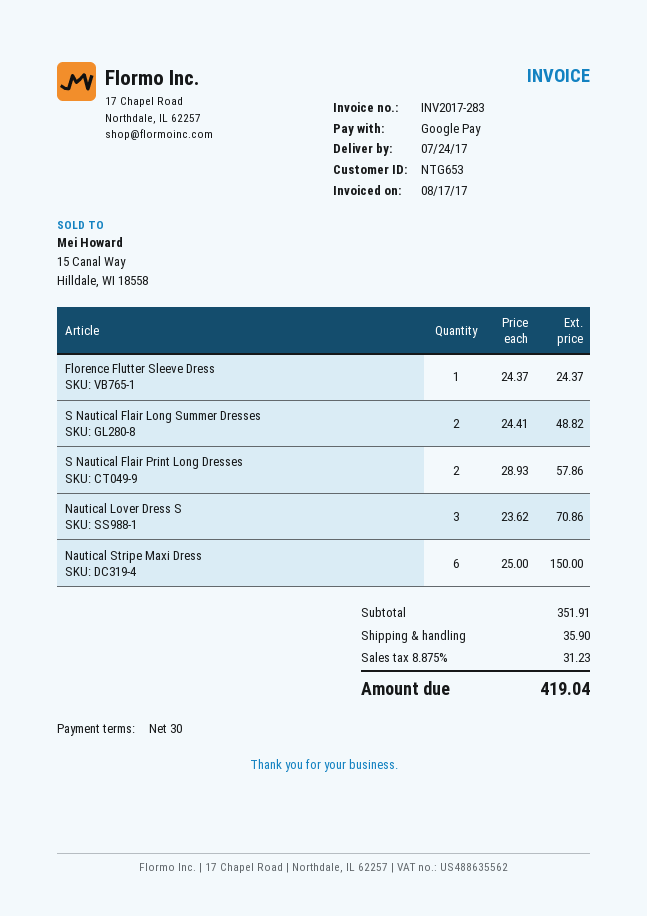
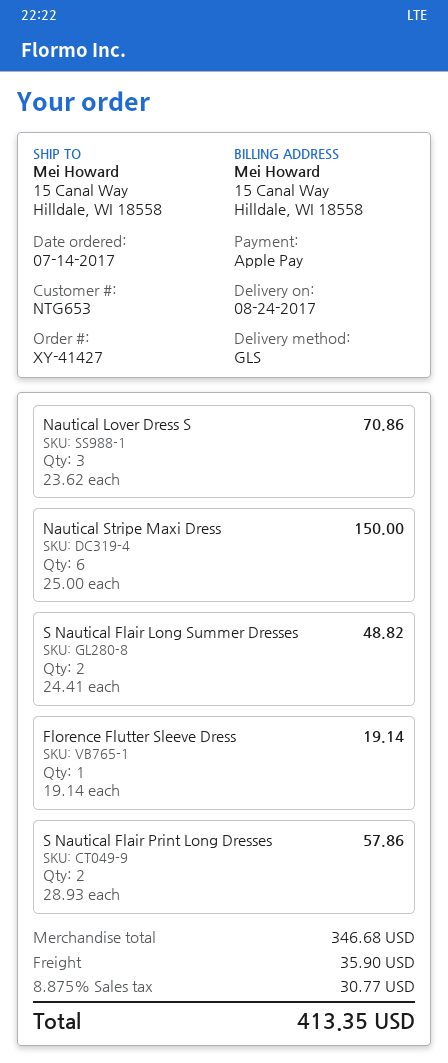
delivery date: 2017-07-24 -> 2017-08-24
payment method: Google Pay -> Apple Pay
Florence Flutter Sleeve Dress: 1 x 24.37 = 24.37 -> 1 x 19.14 = 19.14
subtotal: 351.91 -> 346.68
tax: 8.875% = 31.23 -> 8.875% = 30.77
total: 419.04 -> 413.35

